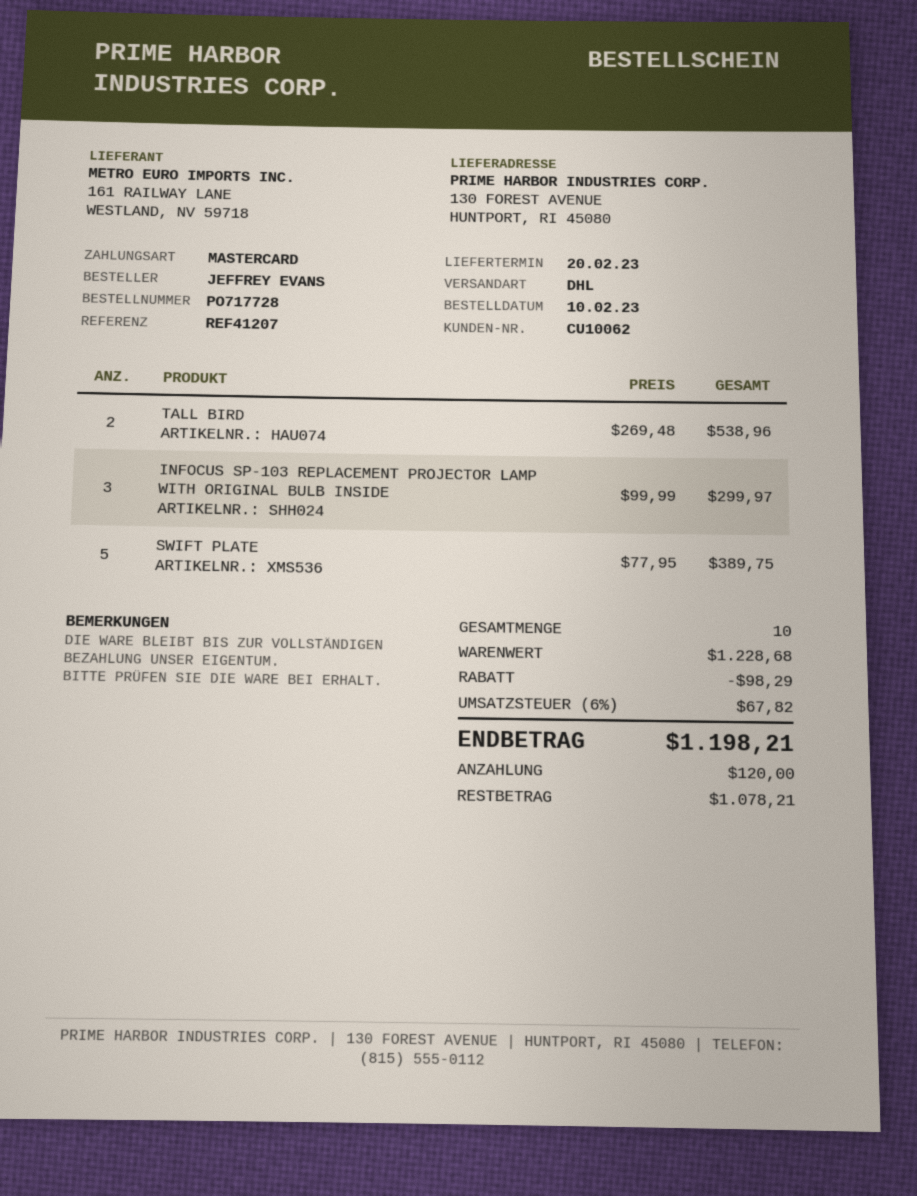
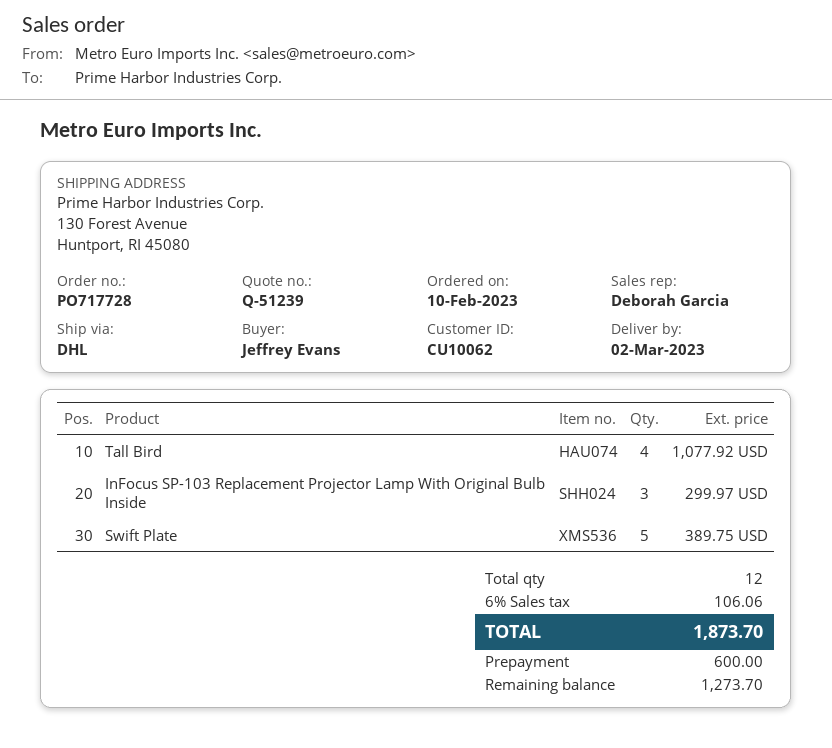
delivery date: 2023-02-20 -> 2023-03-02
TALL BIRD: 2 for 538.96 -> 4 for 1077.92
total quantity: 10 -> 12
discount: 98.29 -> none
tax: 6% = 67.82 -> 6% = 106.06
total: 1198.21 -> 1873.70
deposit: 120.00 -> 600.00
balance: 1078.21 -> 1273.70

